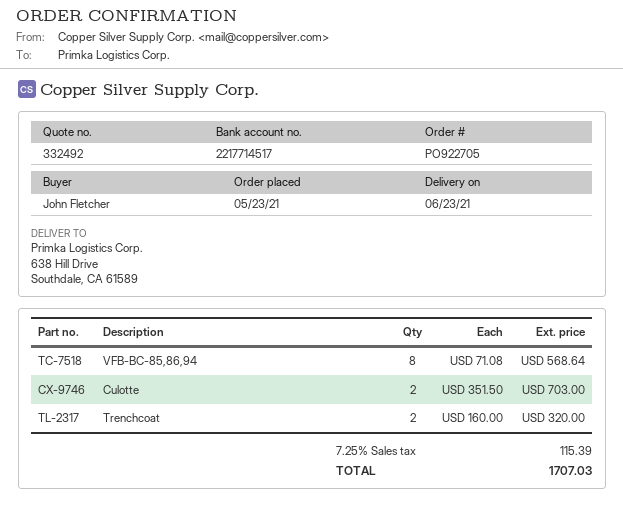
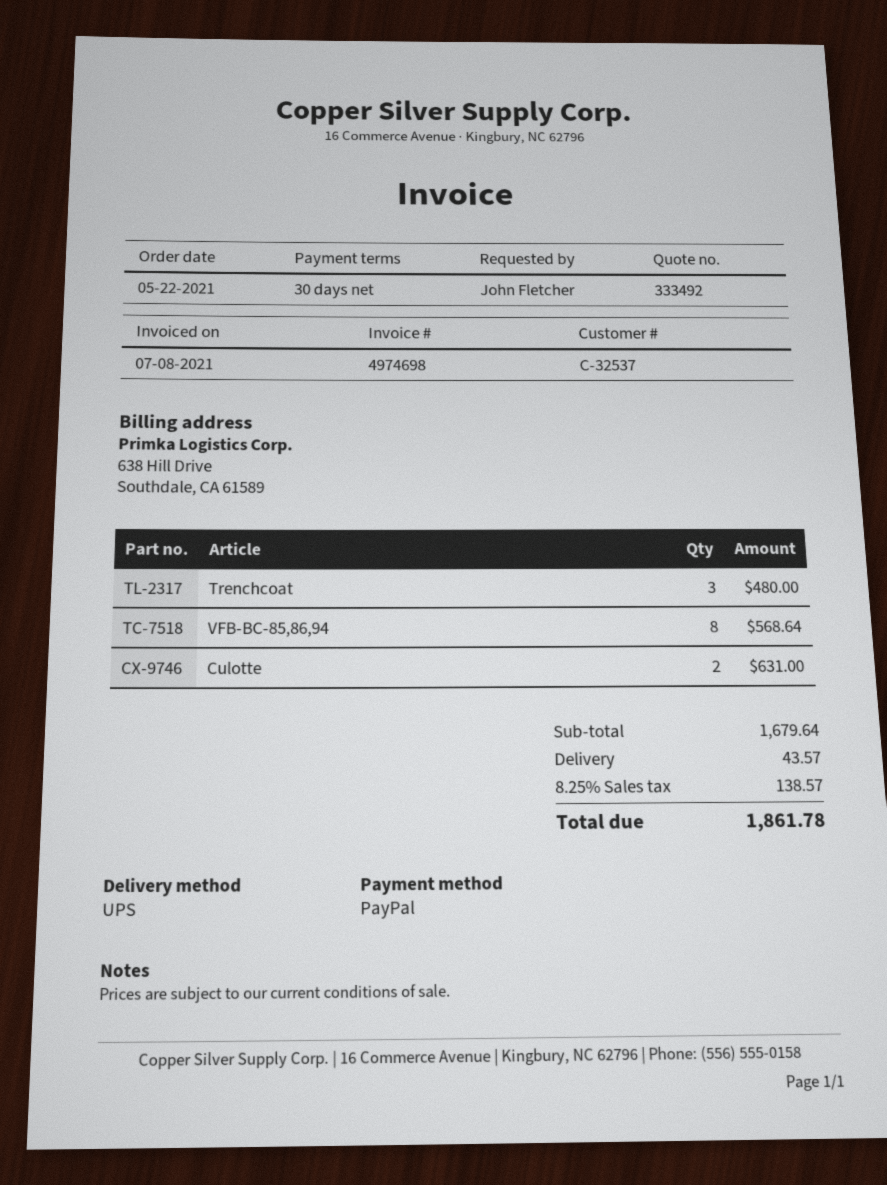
quote number: 332492 -> 333492
order date: 2021-05-23 -> 2021-05-22
Culotte: 2 for 703.00 -> 2 for 631.00
Trenchcoat: 2 for 320.00 -> 3 for 480.00
shipping: none -> 43.57
tax: 7.25% = 115.39 -> 8.25% = 138.57
total: 1707.03 -> 1861.78

